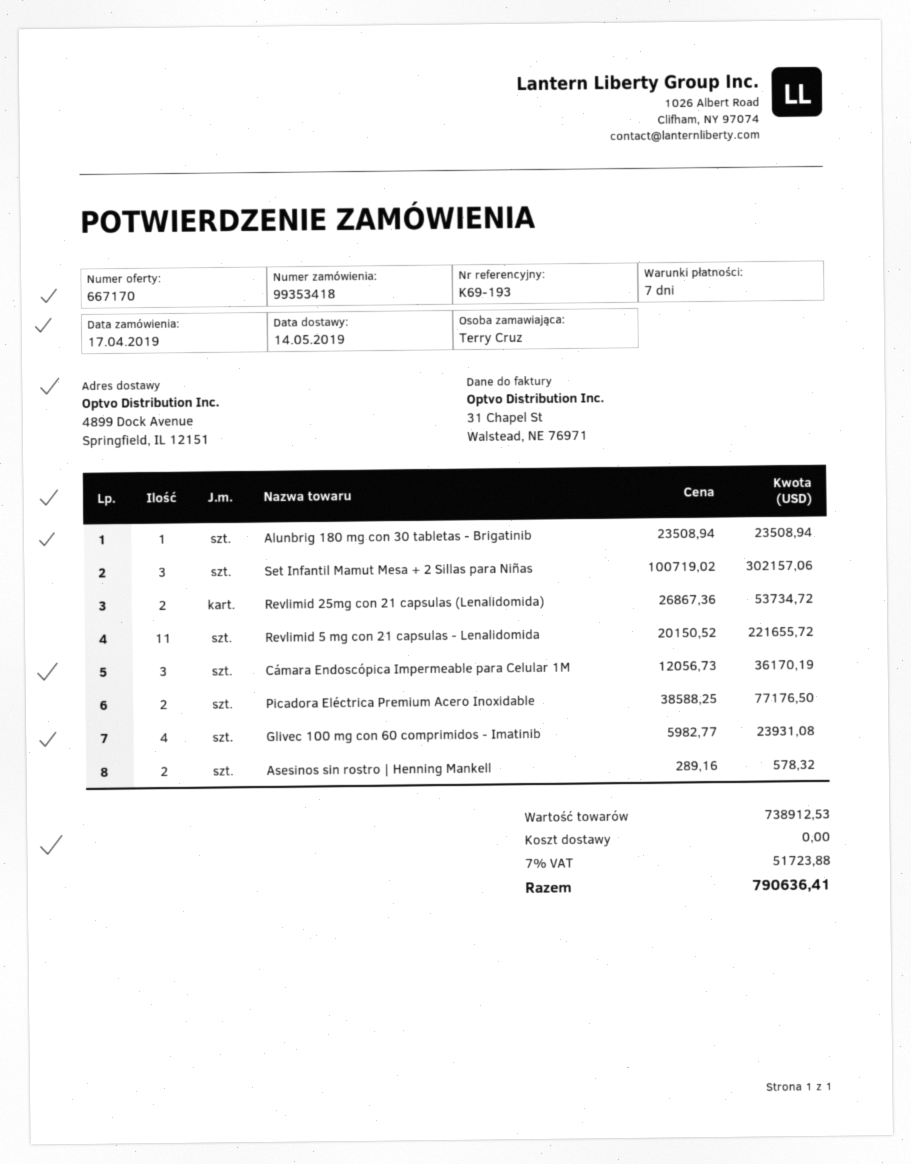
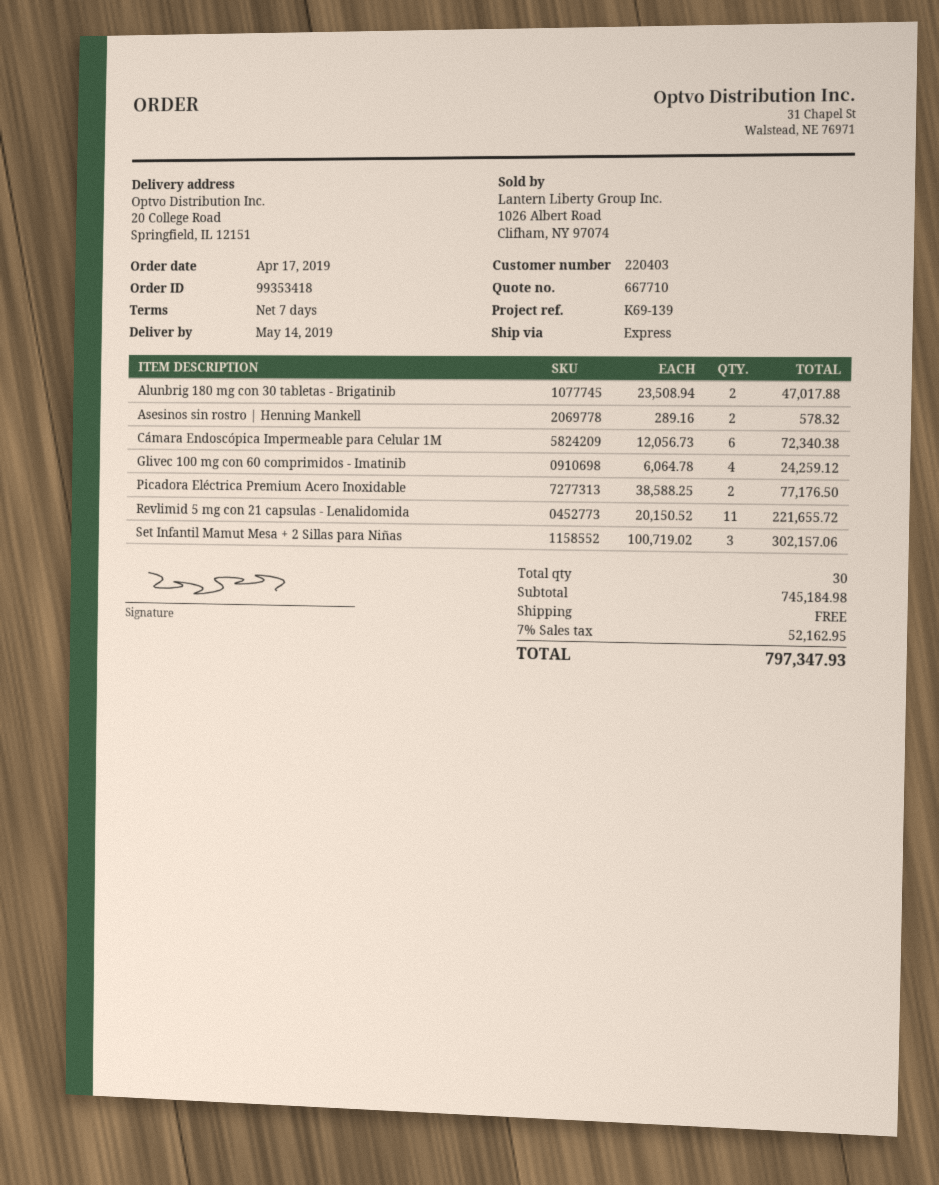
quote number: 667170 -> 667710
reference: K69-193 -> K69-139
ship to: 4899 Dock Avenue, Springfield, IL 12151 -> 20 College Road, Springfield, IL 12151
Alunbrig 180 mg con 30 tabletas - Brigatinib: 1 x 23508.94 = 23508.94 -> 2 x 23508.94 = 47017.88
Revlimid 25mg con 21 capsulas (Lenalidomida): 2 x 26867.36 = 53734.72 -> none
Cámara Endoscópica Impermeable para Celular 1M: 3 x 12056.73 = 36170.19 -> 6 x 12056.73 = 72340.38
Glivec 100 mg con 60 comprimidos - Imatinib: 4 x 5982.77 = 23931.08 -> 4 x 6064.78 = 24259.12
subtotal: 738912.53 -> 745184.98
tax: 7% = 51723.88 -> 7% = 52162.95
total: 790636.41 -> 797347.93

